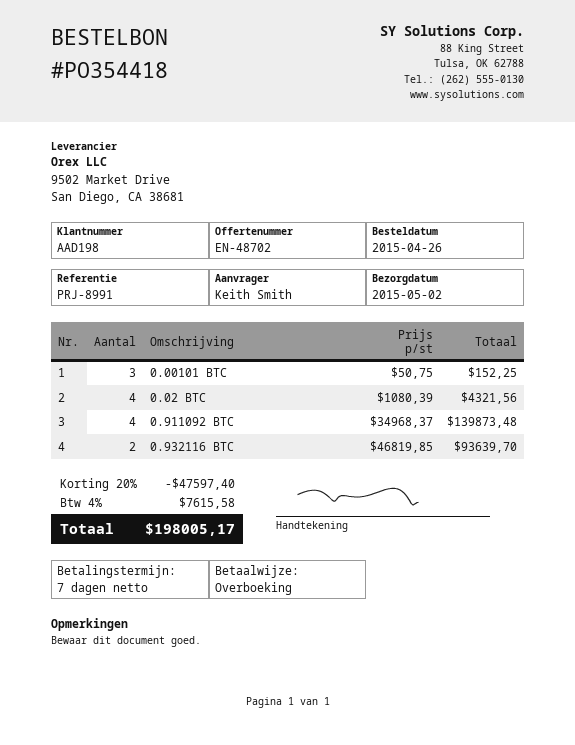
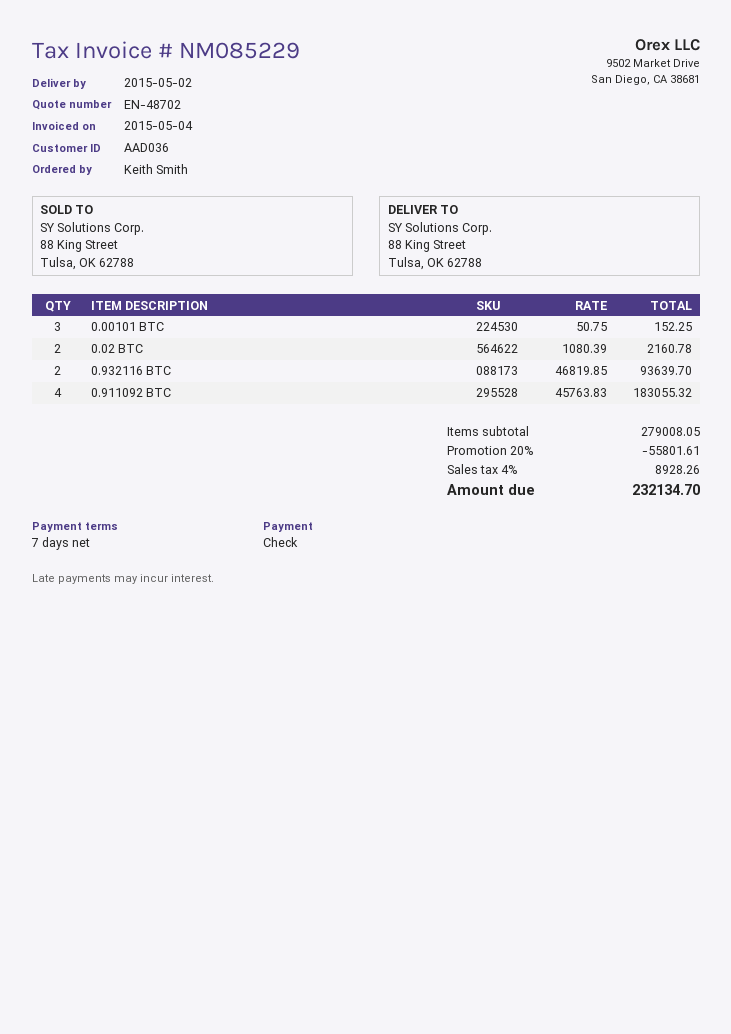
customer number: AAD198 -> AAD036
payment method: bank transfer -> cheque
0.02 BTC: 4 x 1080.39 = 4321.56 -> 2 x 1080.39 = 2160.78
0.911092 BTC: 4 x 34968.37 = 139873.48 -> 4 x 45763.83 = 183055.32
discount: 20% = 47597.40 -> 20% = 55801.61
tax: 4% = 7615.58 -> 4% = 8928.26
total: 198005.17 -> 232134.70

